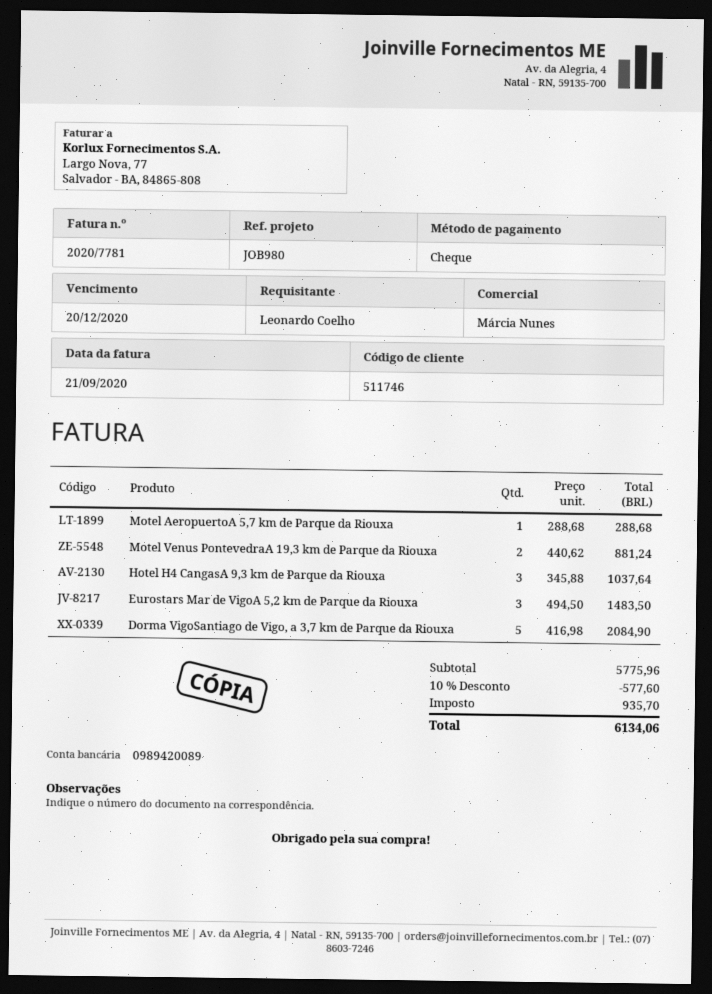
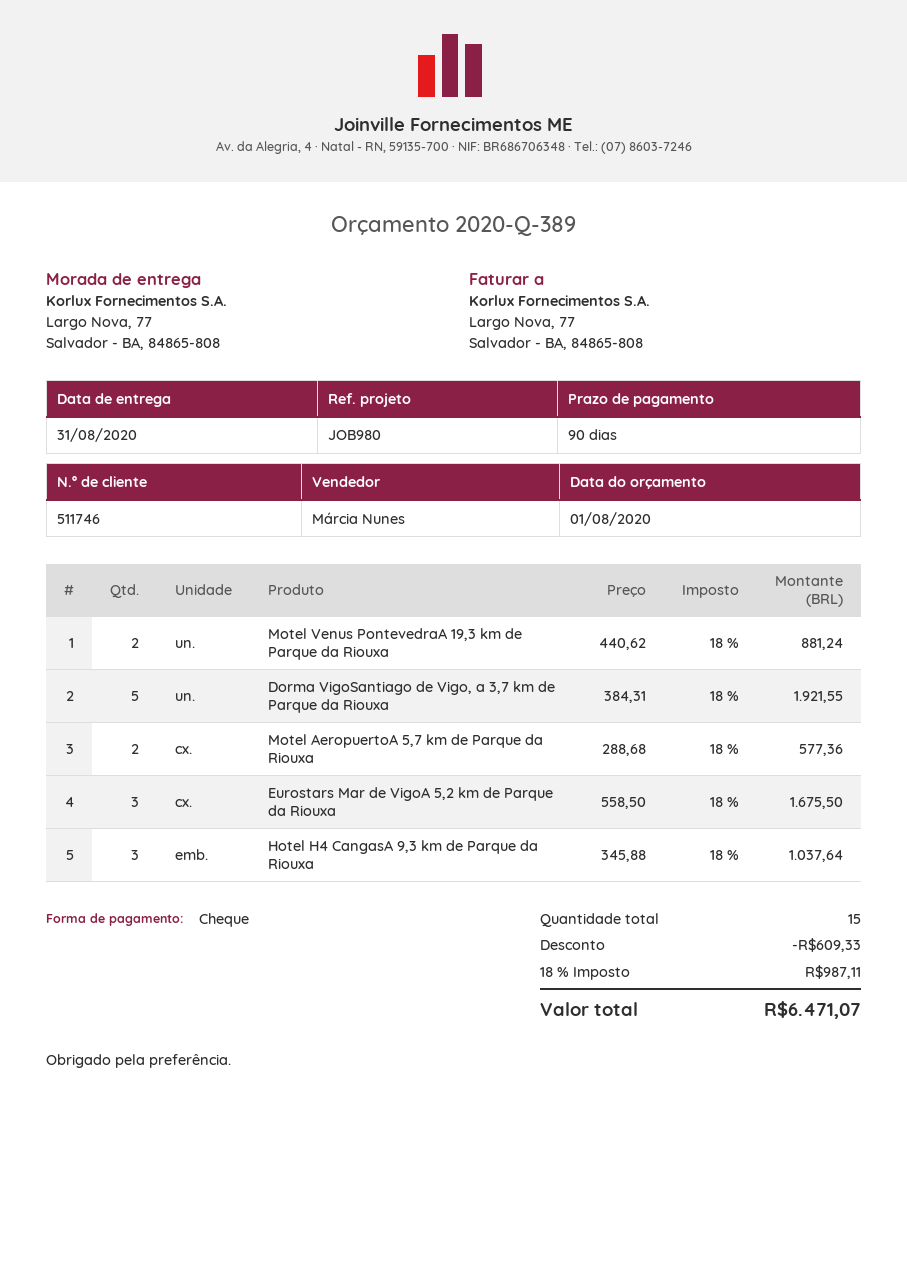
Motel AeropuertoA 5,7 km de Parque da Riouxa: 1 x 288.68 = 288.68 -> 2 x 288.68 = 577.36
Eurostars Mar de VigoA 5,2 km de Parque da Riouxa: 3 x 494.50 = 1483.50 -> 3 x 558.50 = 1675.50
Dorma VigoSantiago de Vigo, a 3,7 km de Parque da Riouxa: 5 x 416.98 = 2084.90 -> 5 x 384.31 = 1921.55
discount: 577.60 -> 609.33
tax: 935.70 -> 987.11
total: 6134.06 -> 6471.07

